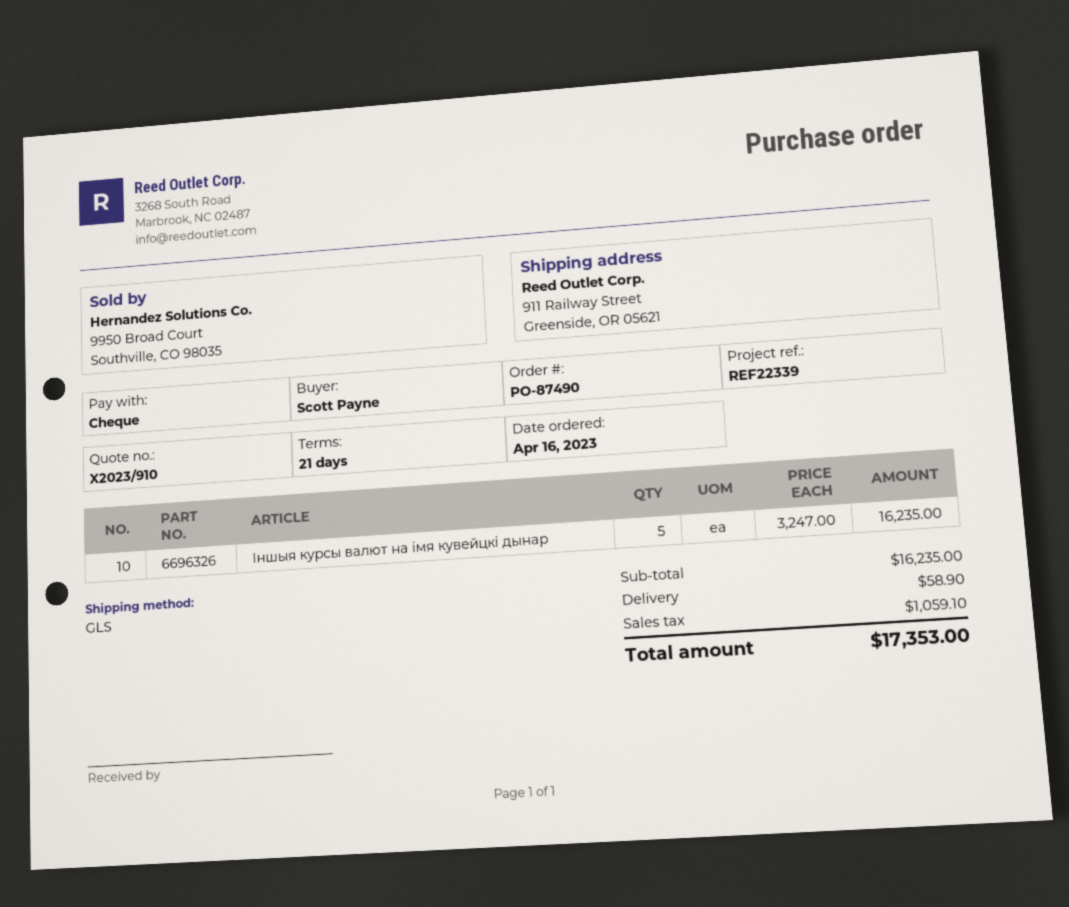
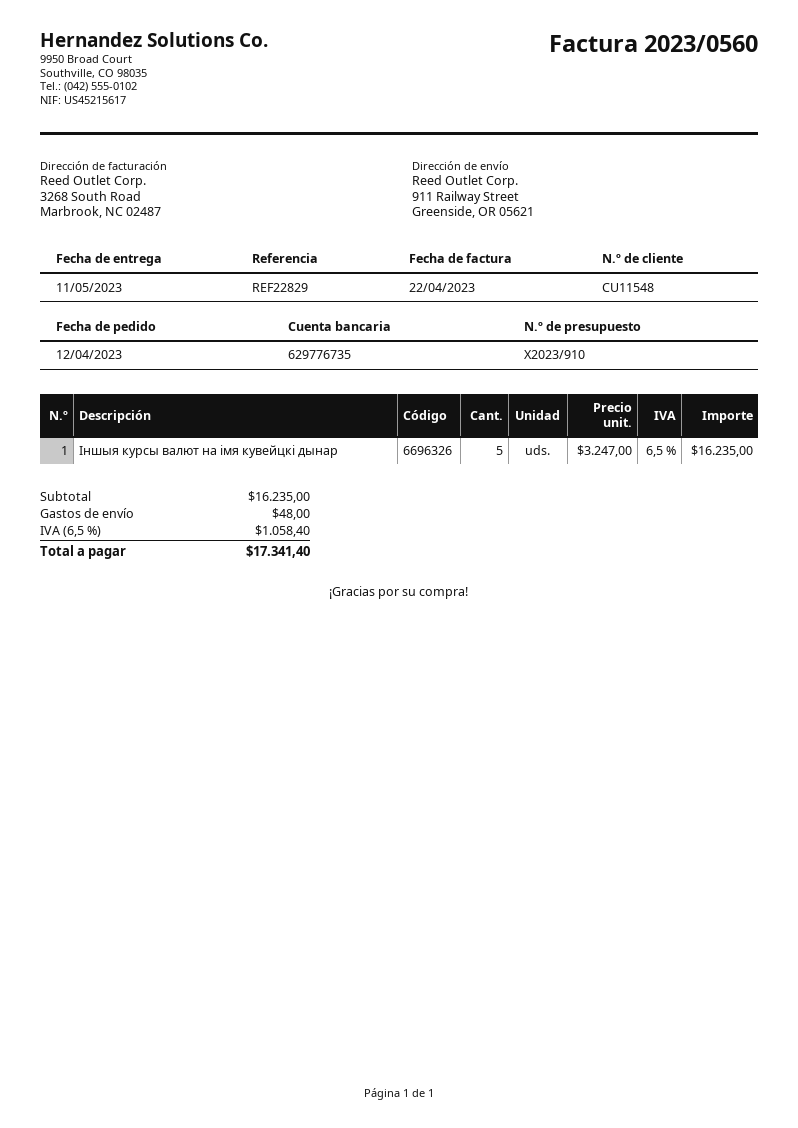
order date: 2023-04-16 -> 2023-04-12
reference: REF22339 -> REF22829
shipping: 58.90 -> 48.00
tax: 1059.10 -> 1058.40
total: 17353.00 -> 17341.40

